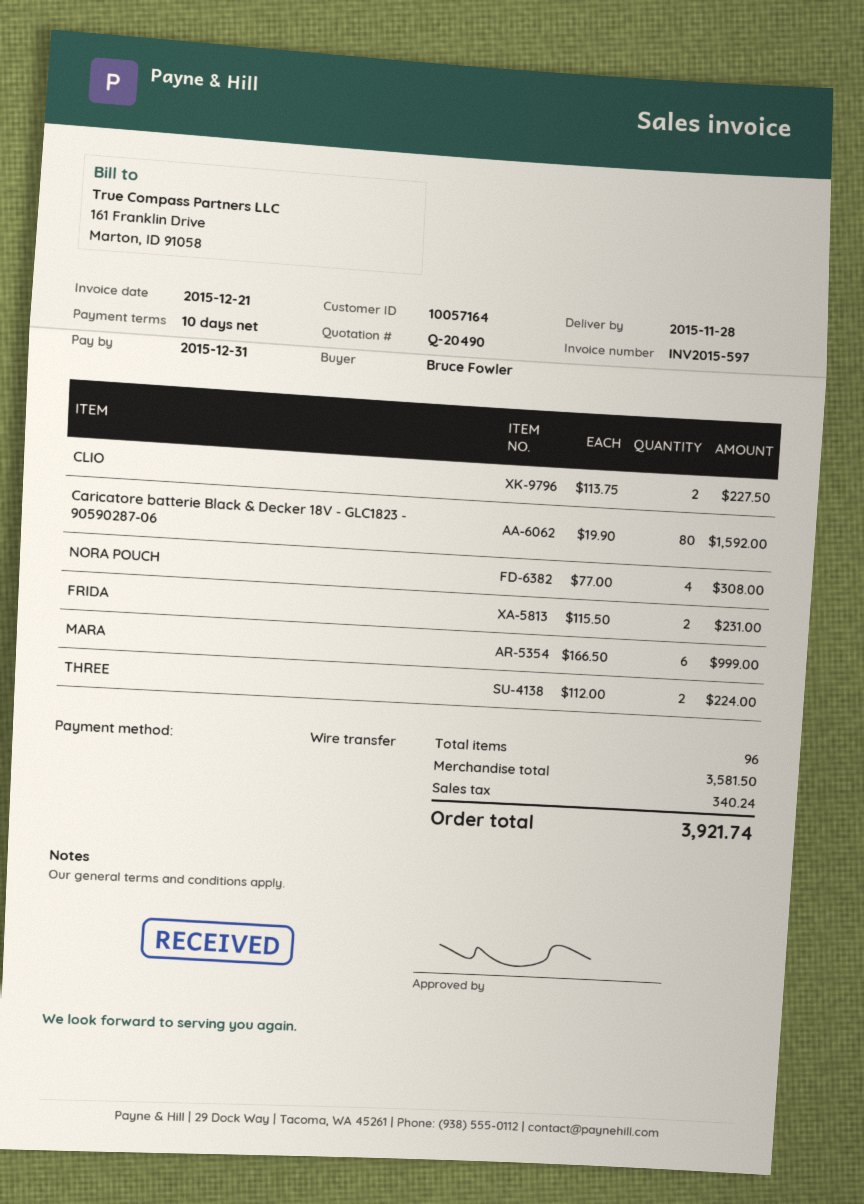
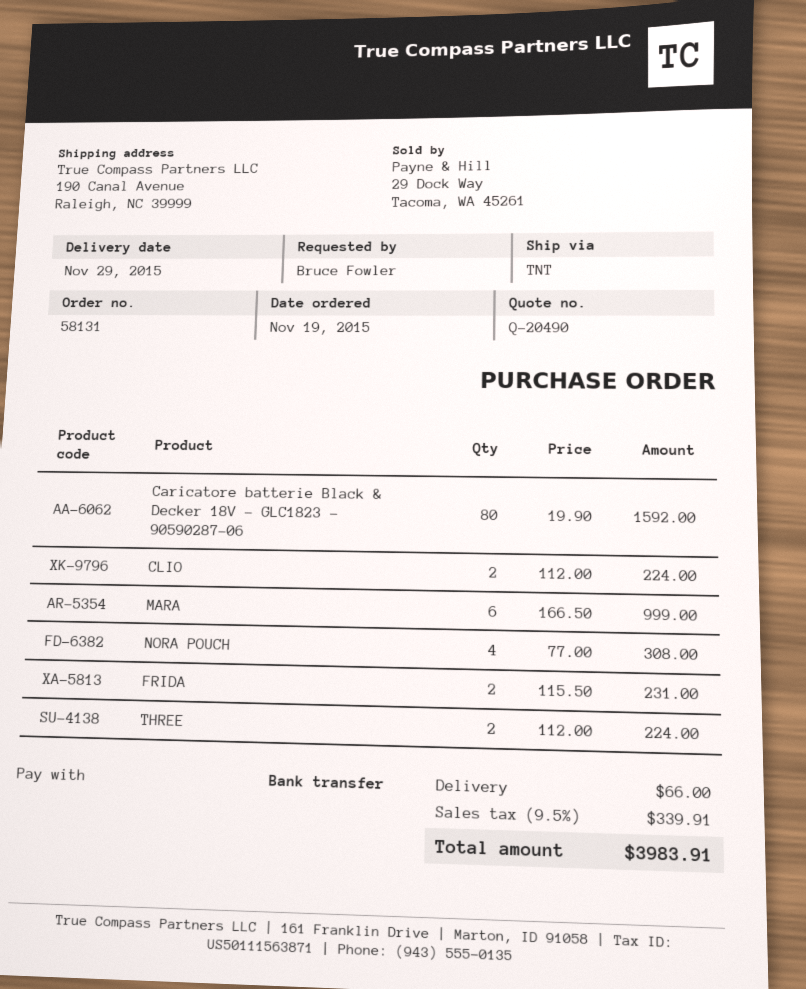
delivery date: 2015-11-28 -> 2015-11-29
CLIO: 2 x 113.75 = 227.50 -> 2 x 112.00 = 224.00
shipping: none -> 66.00
tax: 340.24 -> 339.91
total: 3921.74 -> 3983.91

